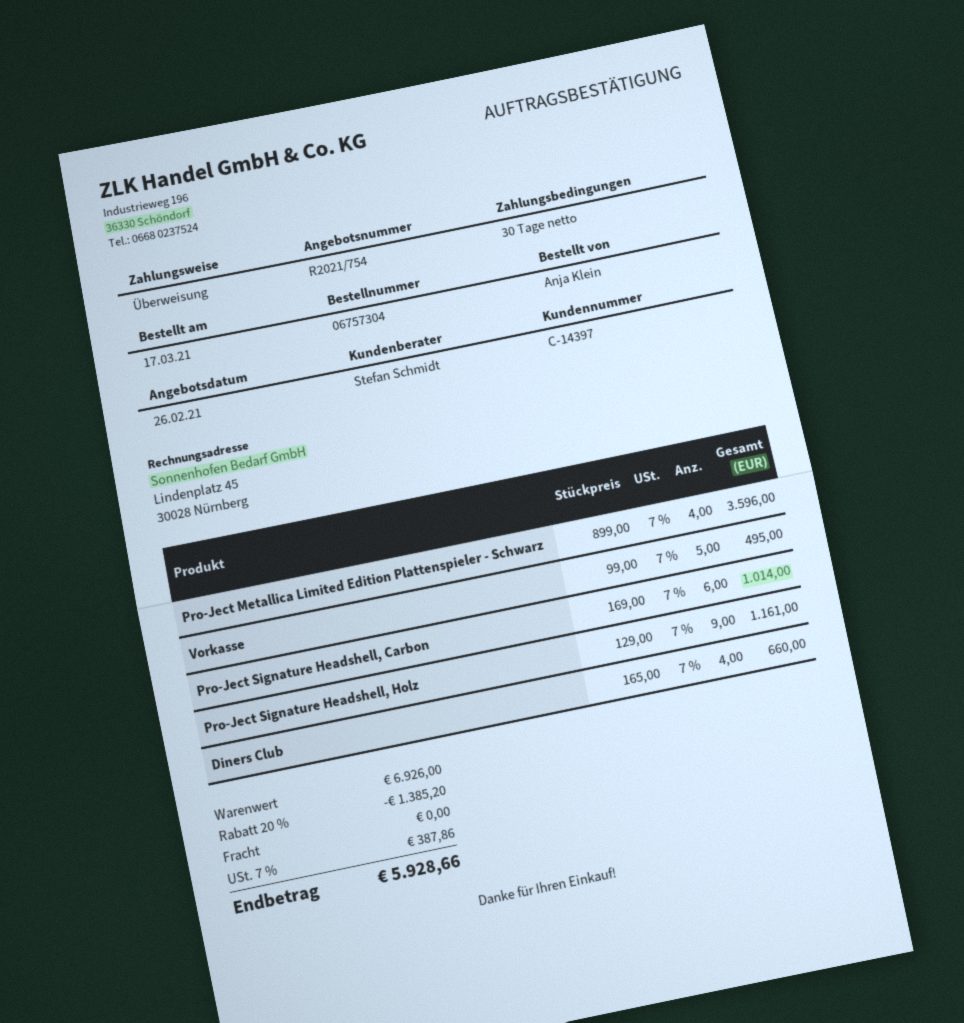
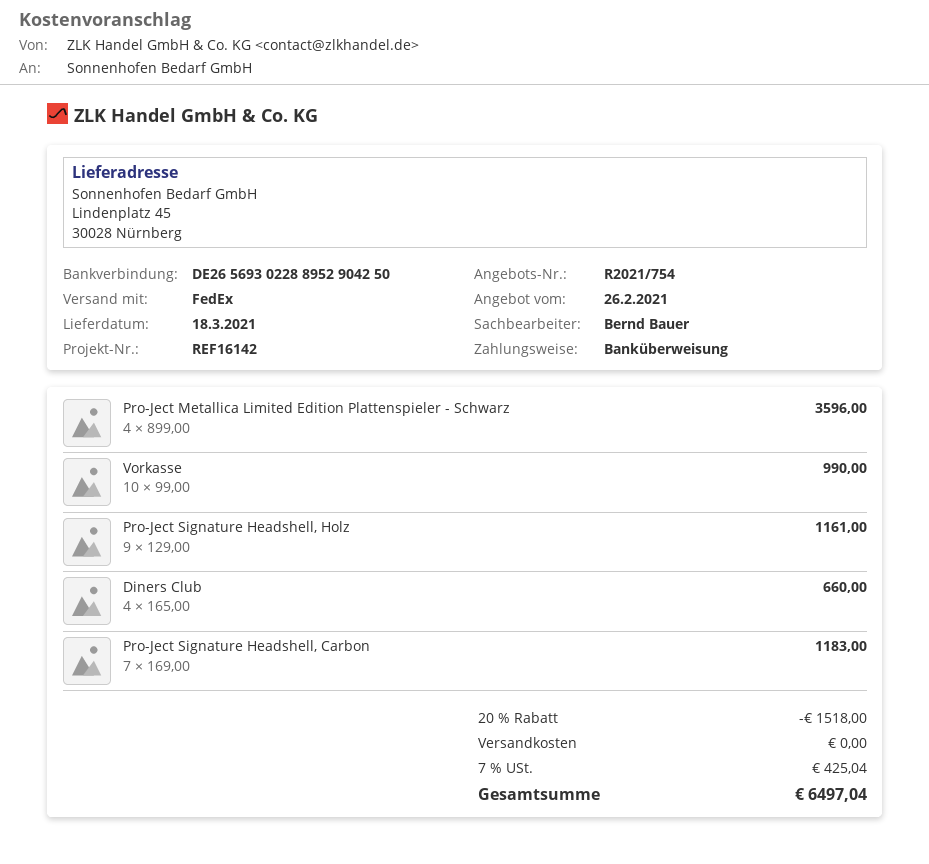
sales rep: Stefan Schmidt -> Bernd Bauer
Vorkasse: 5 x 99.00 = 495.00 -> 10 x 99.00 = 990.00
Pro-Ject Signature Headshell, Carbon: 6 x 169.00 = 1014.00 -> 7 x 169.00 = 1183.00
discount: 20% = 1385.20 -> 20% = 1518.00
tax: 7% = 387.86 -> 7% = 425.04
total: 5928.66 -> 6497.04

